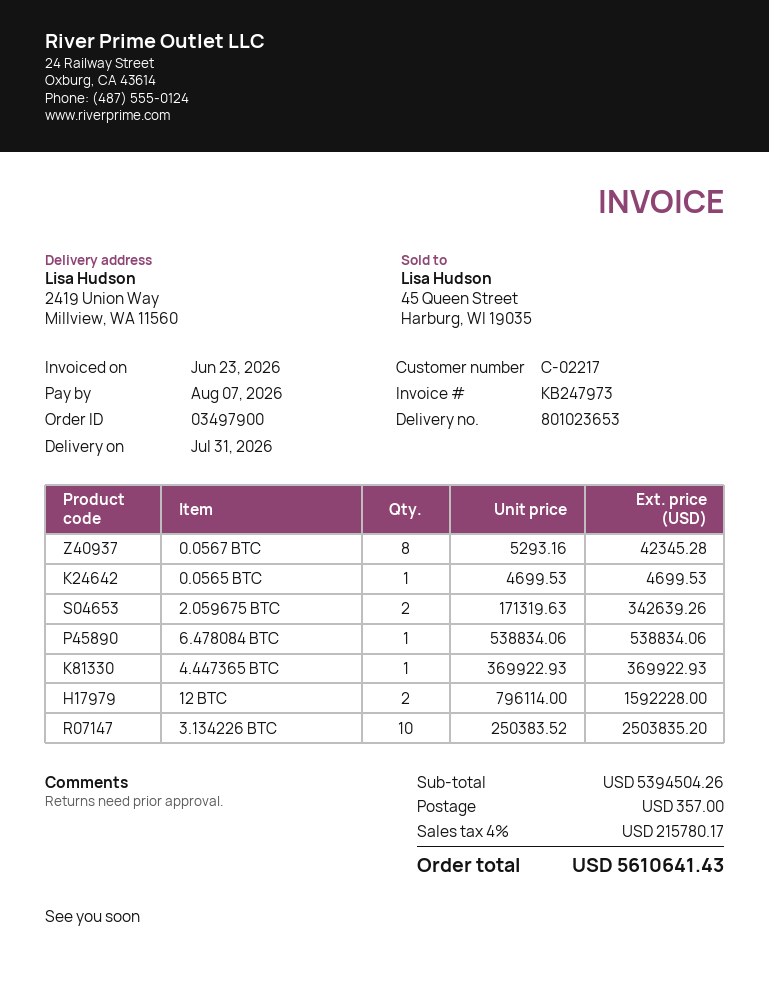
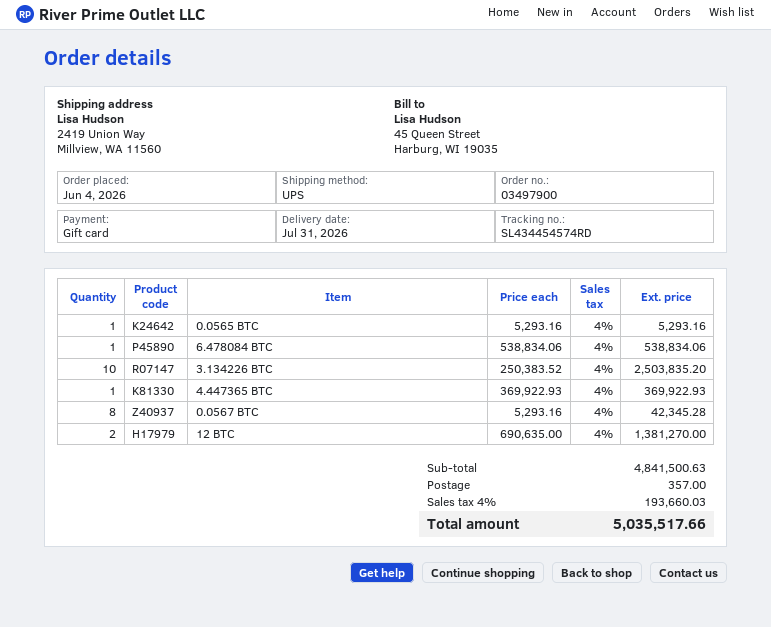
0.0565 BTC: 1 x 4699.53 = 4699.53 -> 1 x 5293.16 = 5293.16
2.059675 BTC: 2 x 171319.63 = 342639.26 -> none
12 BTC: 2 x 796114.00 = 1592228.00 -> 2 x 690635.00 = 1381270.00
subtotal: 5394504.26 -> 4841500.63
tax: 4% = 215780.17 -> 4% = 193660.03
total: 5610641.43 -> 5035517.66

